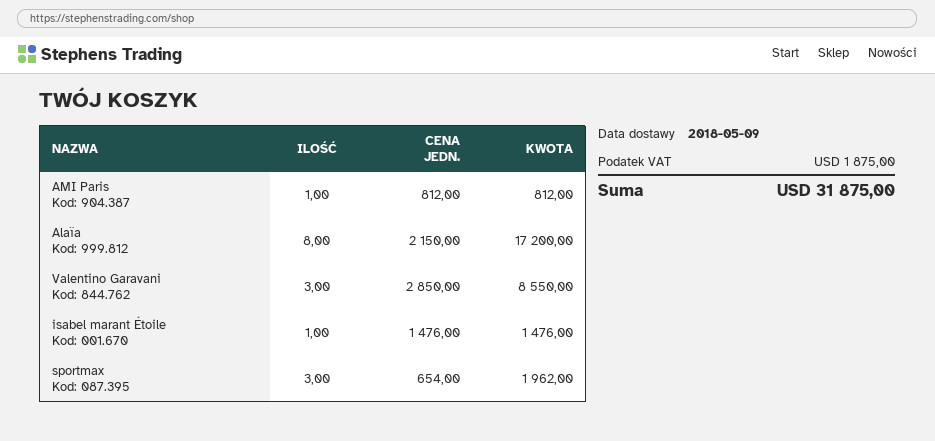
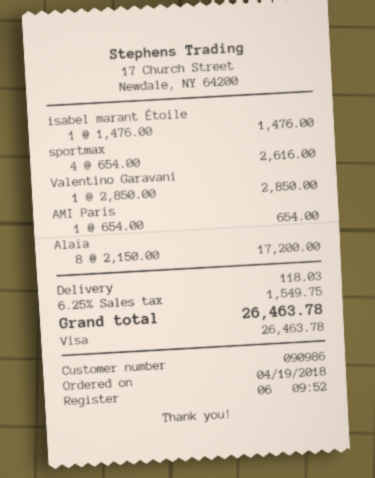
AMI Paris: 1 x 812.00 = 812.00 -> 1 x 654.00 = 654.00
Valentino Garavani: 3 x 2850.00 = 8550.00 -> 1 x 2850.00 = 2850.00
sportmax: 3 x 654.00 = 1962.00 -> 4 x 654.00 = 2616.00
shipping: none -> 118.03
tax: 1875.00 -> 1549.75
total: 31875.00 -> 26463.78

